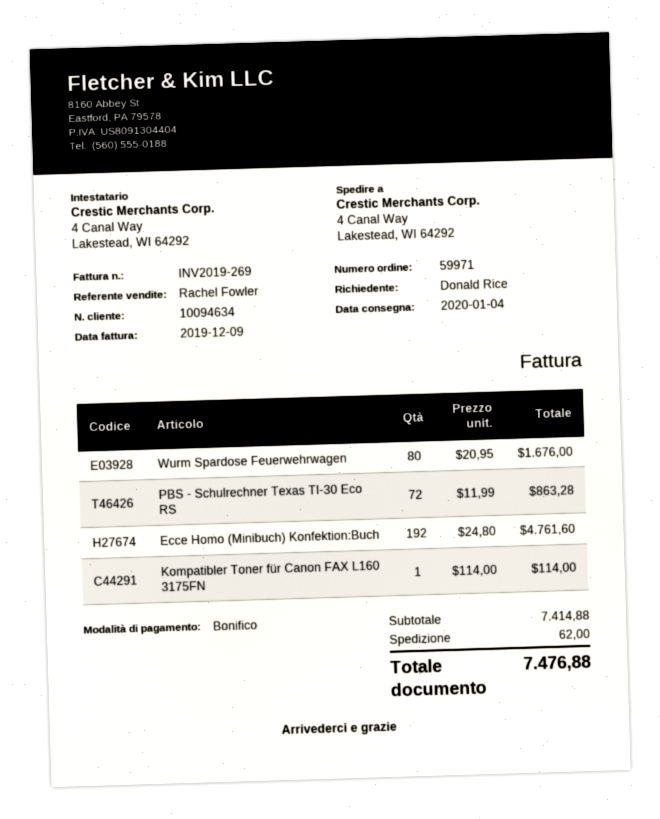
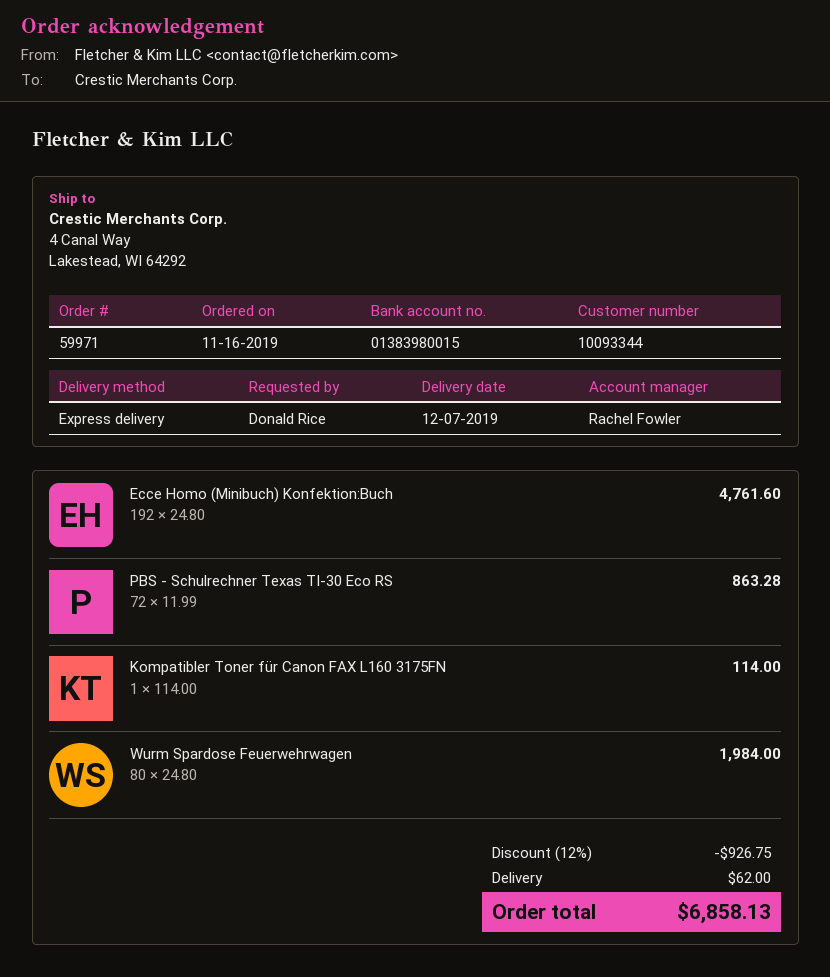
delivery date: 2020-01-04 -> 2019-12-07
customer number: 10094634 -> 10093344
Wurm Spardose Feuerwehrwagen: 80 x 20.95 = 1676.00 -> 80 x 24.80 = 1984.00
discount: none -> 12% = 926.75
total: 7476.88 -> 6858.13

